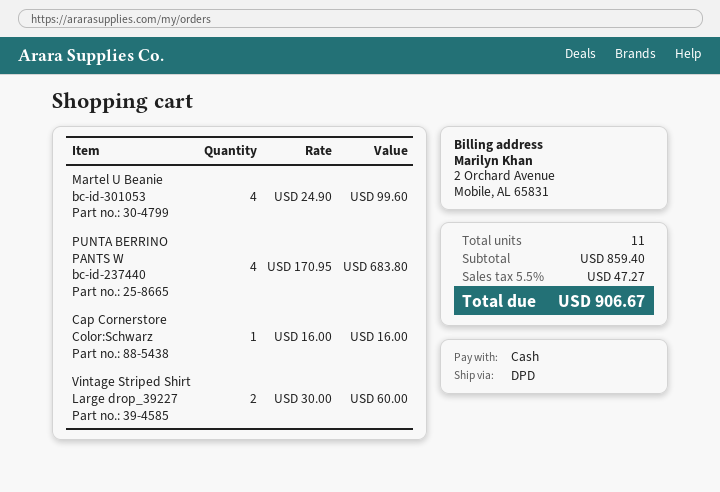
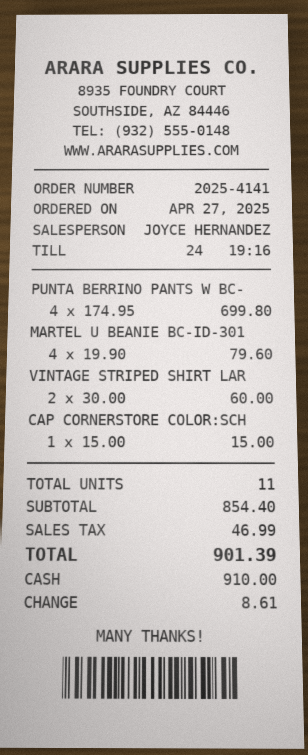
Martel U Beanie bc-id-301053: 4 x 24.90 = 99.60 -> 4 x 19.90 = 79.60
PUNTA BERRINO PANTS W bc-id-237440: 4 x 170.95 = 683.80 -> 4 x 174.95 = 699.80
Cap Cornerstore Color:Schwarz: 1 x 16.00 = 16.00 -> 1 x 15.00 = 15.00
subtotal: 859.40 -> 854.40
tax: 47.27 -> 46.99
total: 906.67 -> 901.39

